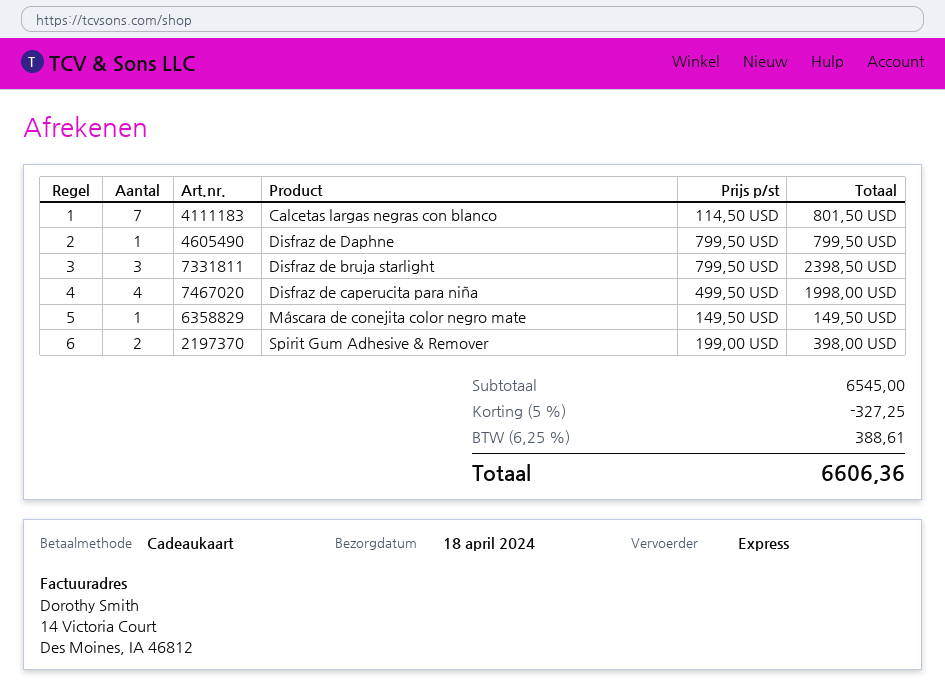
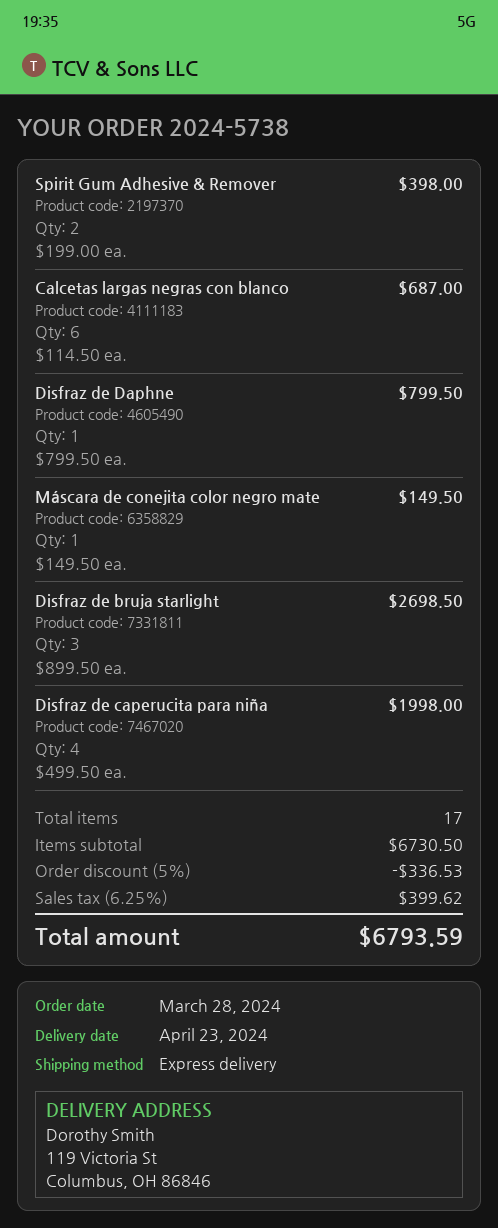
delivery date: 2024-04-18 -> 2024-04-23
Calcetas largas negras con blanco: 7 x 114.50 = 801.50 -> 6 x 114.50 = 687.00
Disfraz de bruja starlight: 3 x 799.50 = 2398.50 -> 3 x 899.50 = 2698.50
subtotal: 6545.00 -> 6730.50
discount: 5% = 327.25 -> 5% = 336.53
tax: 6.25% = 388.61 -> 6.25% = 399.62
total: 6606.36 -> 6793.59

